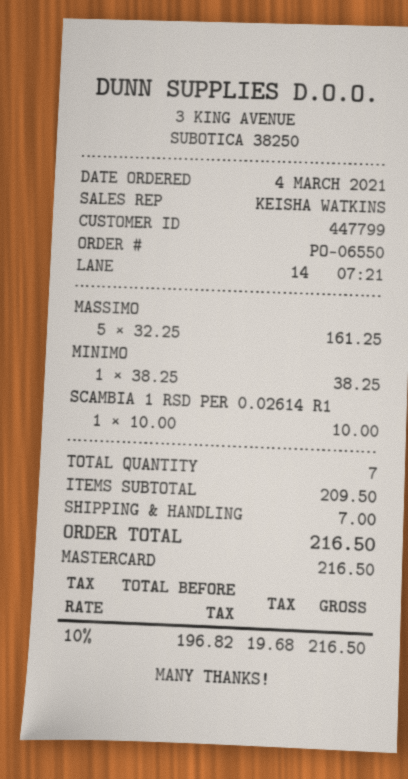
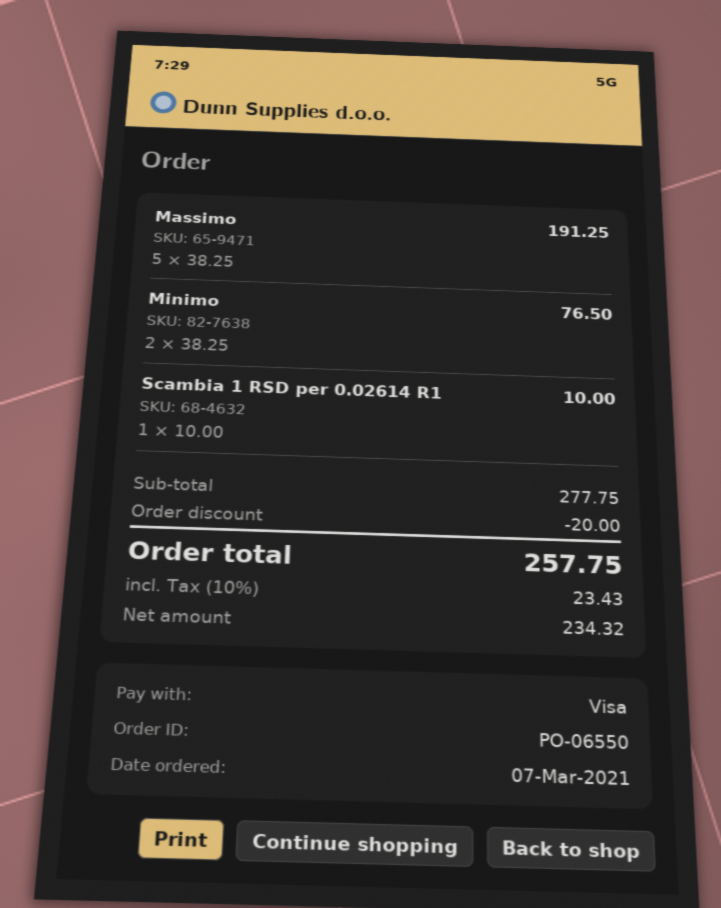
order date: 2021-03-04 -> 2021-03-07
payment method: Mastercard -> Visa
MASSIMO: 5 x 32.25 = 161.25 -> 5 x 38.25 = 191.25
MINIMO: 1 x 38.25 = 38.25 -> 2 x 38.25 = 76.50
subtotal: 209.50 -> 277.75
discount: none -> 20.00
shipping: 7.00 -> none
net: 196.82 -> 234.32
tax: 10% = 19.68 -> 10% = 23.43
total: 216.50 -> 257.75

